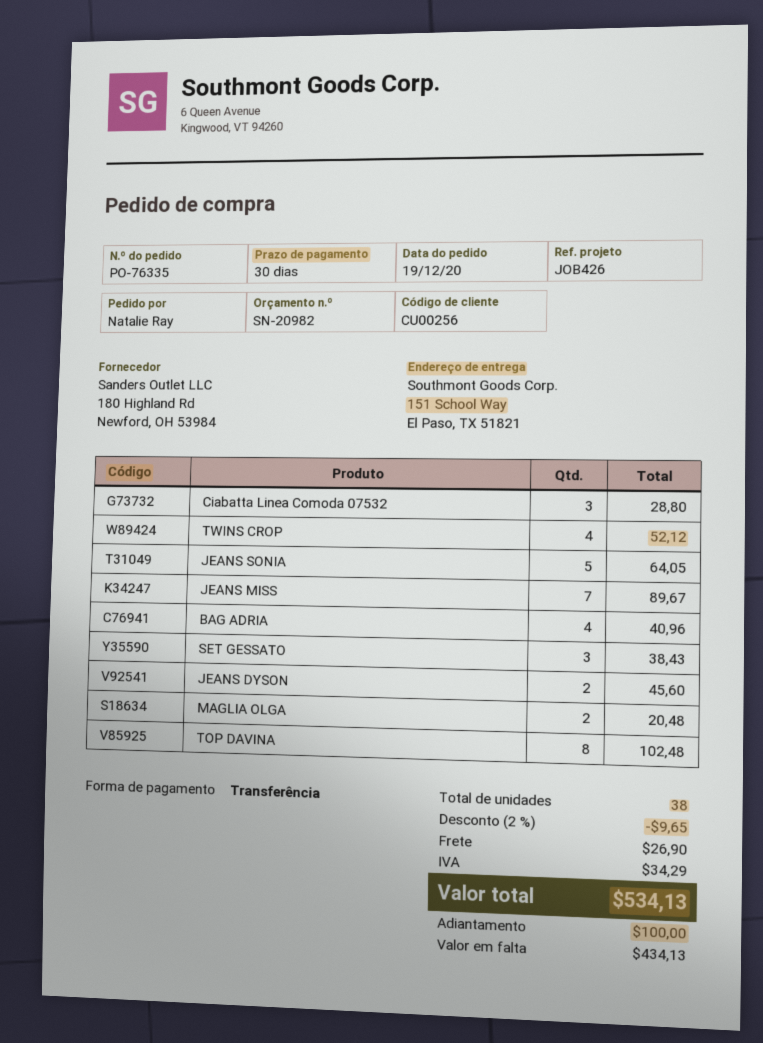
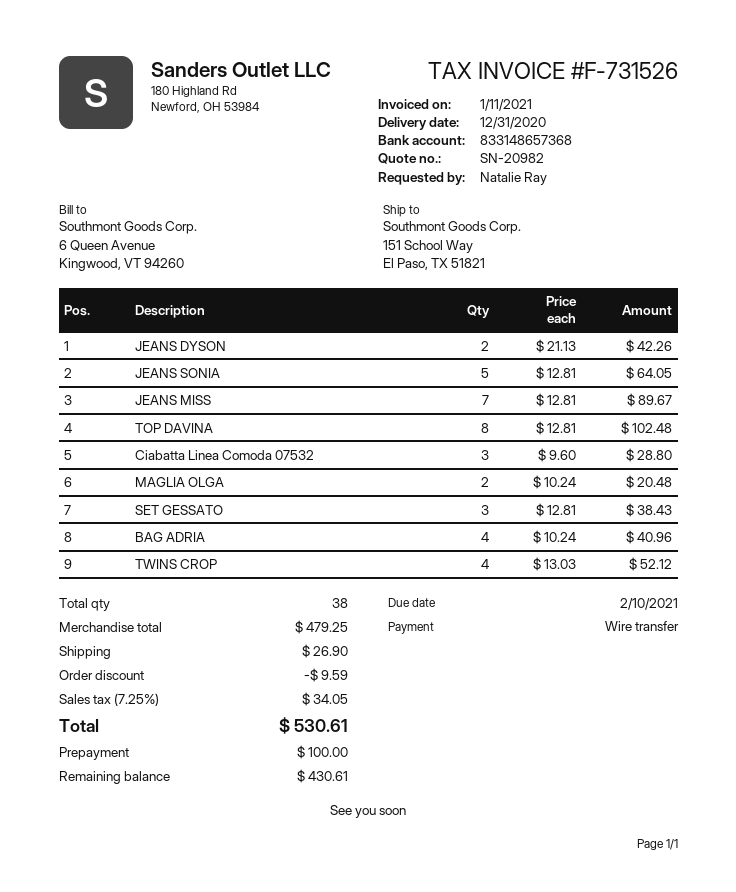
JEANS DYSON: 2 for 45.60 -> 2 for 42.26
discount: 9.65 -> 9.59
tax: 34.29 -> 34.05
total: 534.13 -> 530.61
balance: 434.13 -> 430.61

